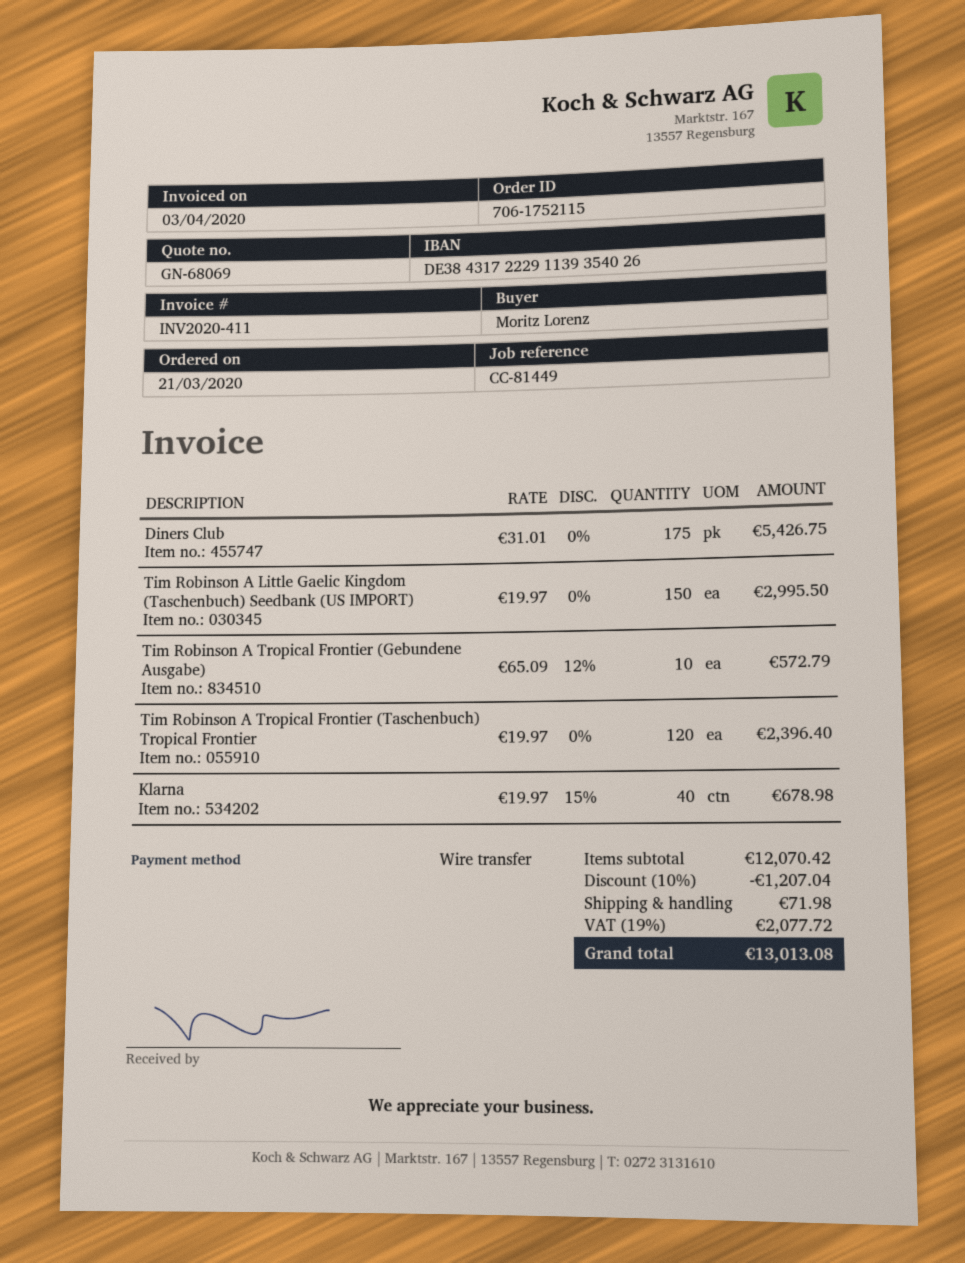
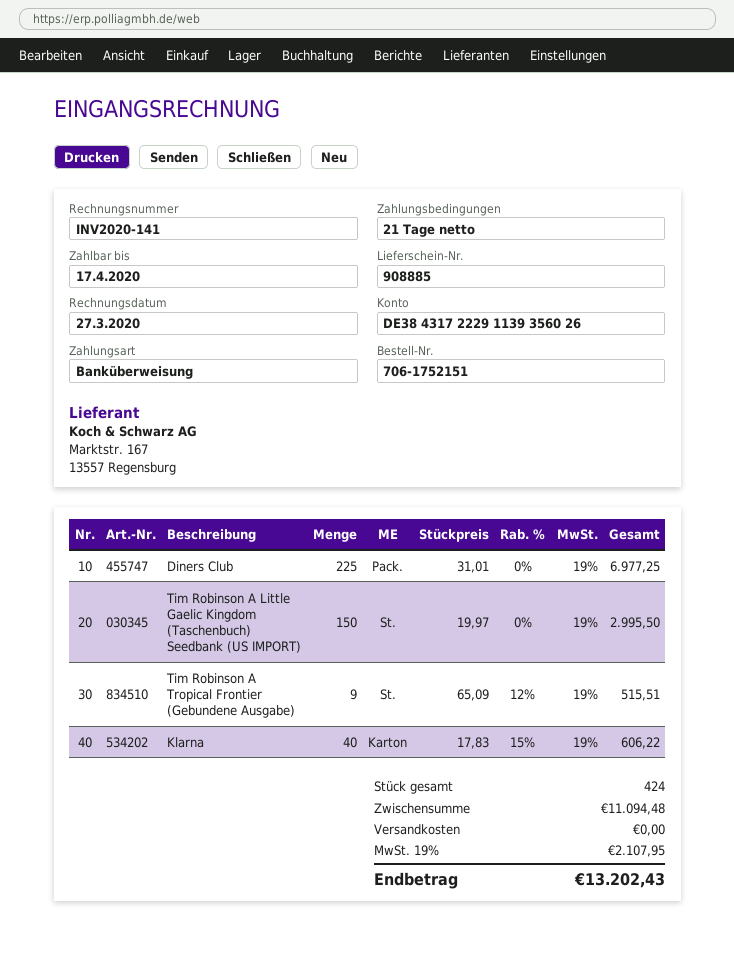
order number: 706-1752115 -> 706-1752151
invoice number: INV2020-411 -> INV2020-141
invoice date: 2020-04-03 -> 2020-03-27
bank account: DE38431722291139354026 -> DE38431722291139356026
Diners Club: 175 x 31.01 = 5426.75 -> 225 x 31.01 = 6977.25
Tim Robinson A Tropical Frontier (Gebundene Ausgabe): 10 x 65.09 - 12% = 572.79 -> 9 x 65.09 - 12% = 515.51
Tim Robinson A Tropical Frontier (Taschenbuch) Tropical Frontier: 120 x 19.97 = 2396.40 -> none
Klarna: 40 x 19.97 - 15% = 678.98 -> 40 x 17.83 - 15% = 606.22
subtotal: 12070.42 -> 11094.48
discount: 10% = 1207.04 -> none
shipping: 71.98 -> 0.00
tax: 19% = 2077.72 -> 19% = 2107.95
total: 13013.08 -> 13202.43

